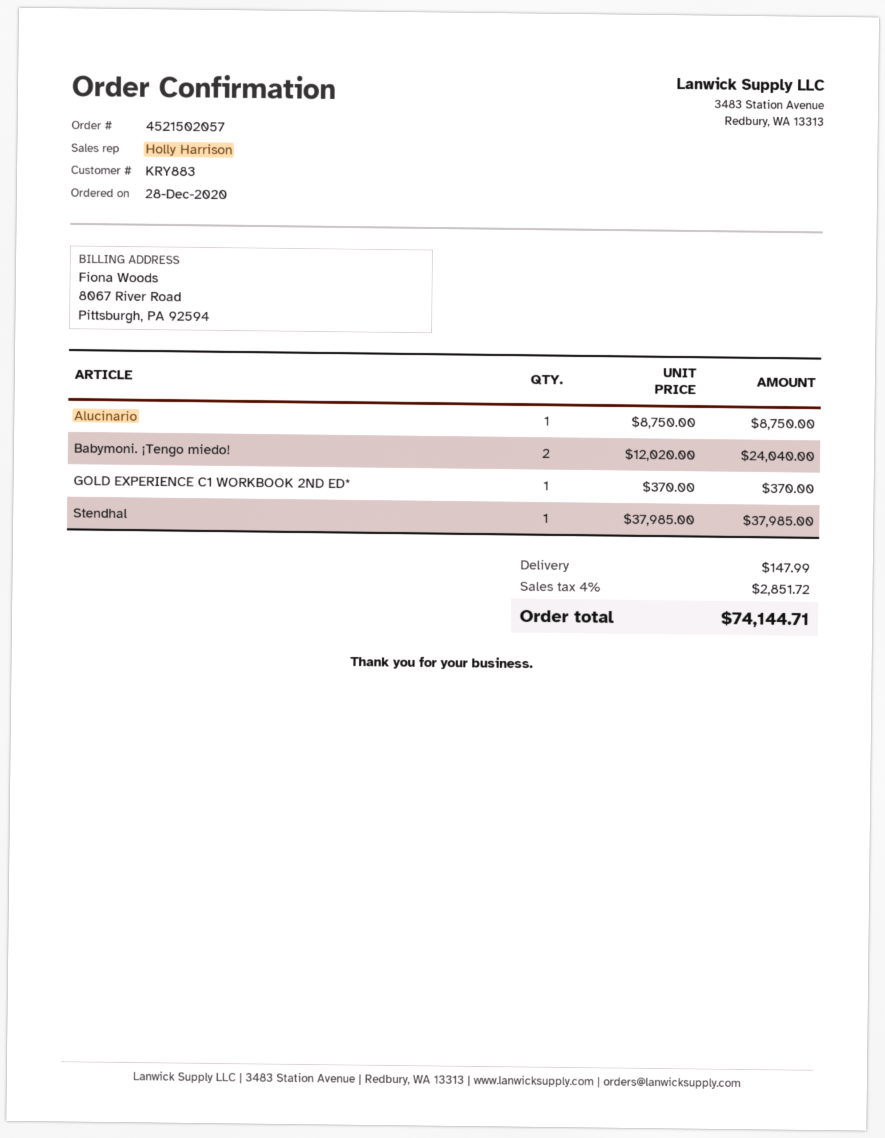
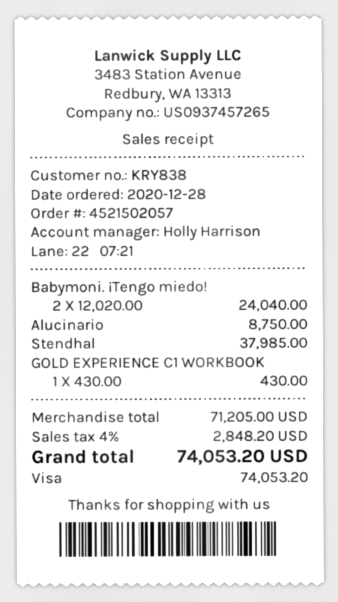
customer number: KRY883 -> KRY838
GOLD EXPERIENCE C1 WORKBOOK 2ND ED*: 1 x 370.00 = 370.00 -> 1 x 430.00 = 430.00
shipping: 147.99 -> none
tax: 4% = 2851.72 -> 4% = 2848.20
total: 74144.71 -> 74053.20

